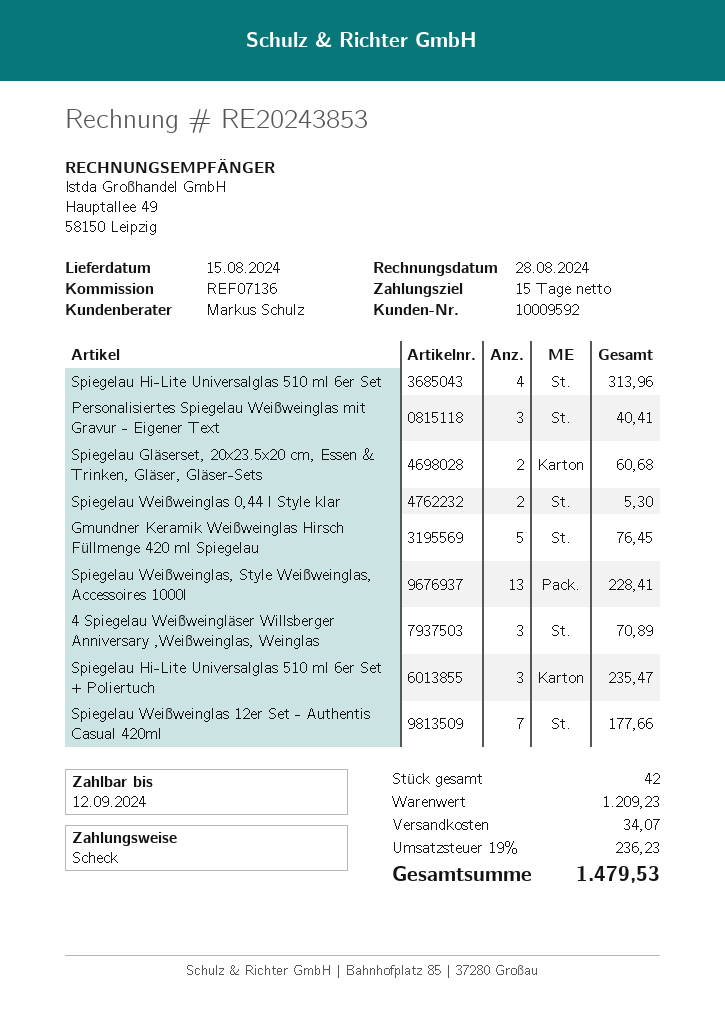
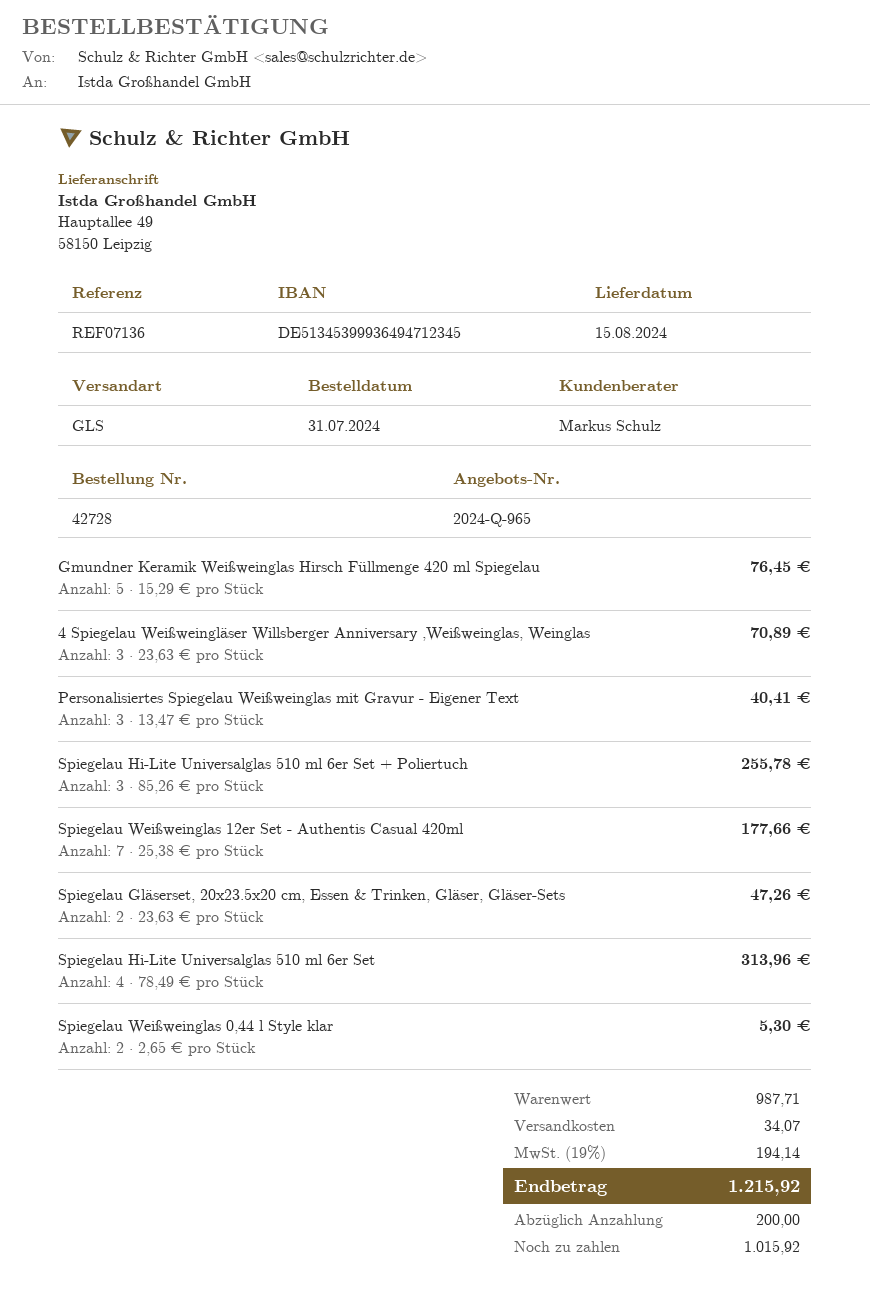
Spiegelau Gläserset, 20x23.5x20 cm, Essen & Trinken, Gläser, Gläser-Sets: 2 for 60.68 -> 2 for 47.26
Spiegelau Weißweinglas, Style Weißweinglas, Accessoires 1000l: 13 for 228.41 -> none
Spiegelau Hi-Lite Universalglas 510 ml 6er Set + Poliertuch: 3 for 235.47 -> 3 for 255.78
subtotal: 1209.23 -> 987.71
tax: 19% = 236.23 -> 19% = 194.14
total: 1479.53 -> 1215.92

